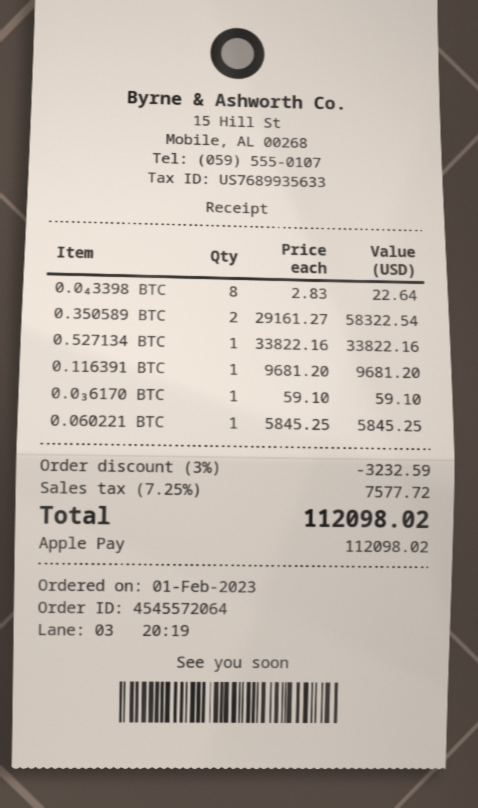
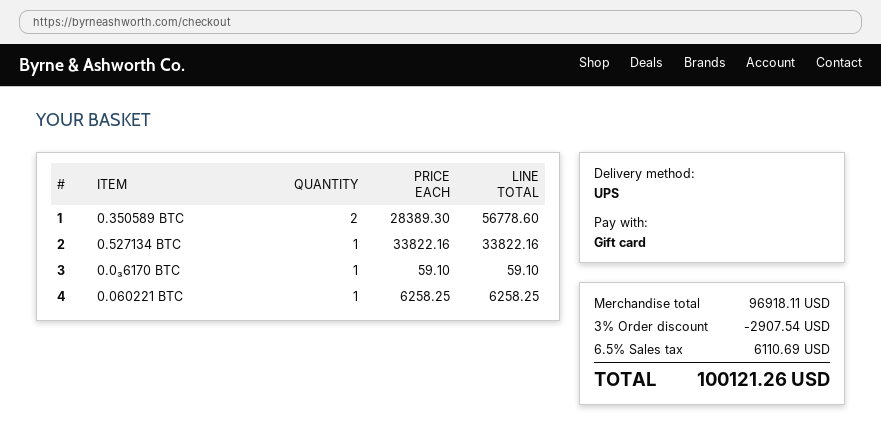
payment method: Apple Pay -> gift card
0.0₄3398 BTC: 8 x 2.83 = 22.64 -> none
0.350589 BTC: 2 x 29161.27 = 58322.54 -> 2 x 28389.30 = 56778.60
0.116391 BTC: 1 x 9681.20 = 9681.20 -> none
0.060221 BTC: 1 x 5845.25 = 5845.25 -> 1 x 6258.25 = 6258.25
discount: 3% = 3232.59 -> 3% = 2907.54
tax: 7.25% = 7577.72 -> 6.5% = 6110.69
total: 112098.02 -> 100121.26

